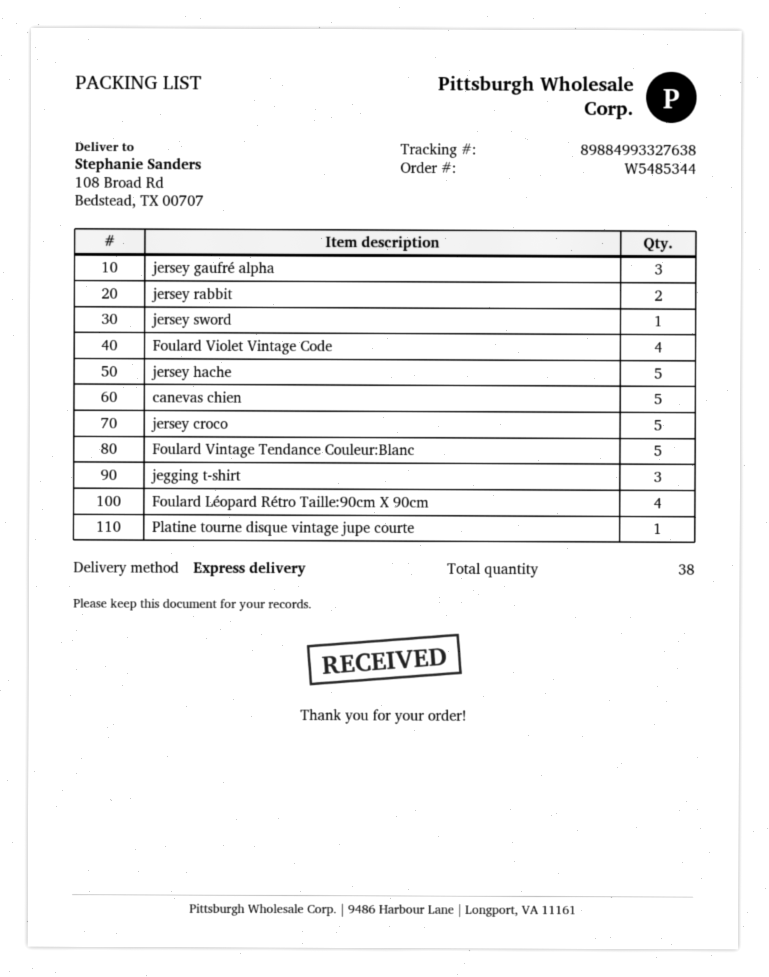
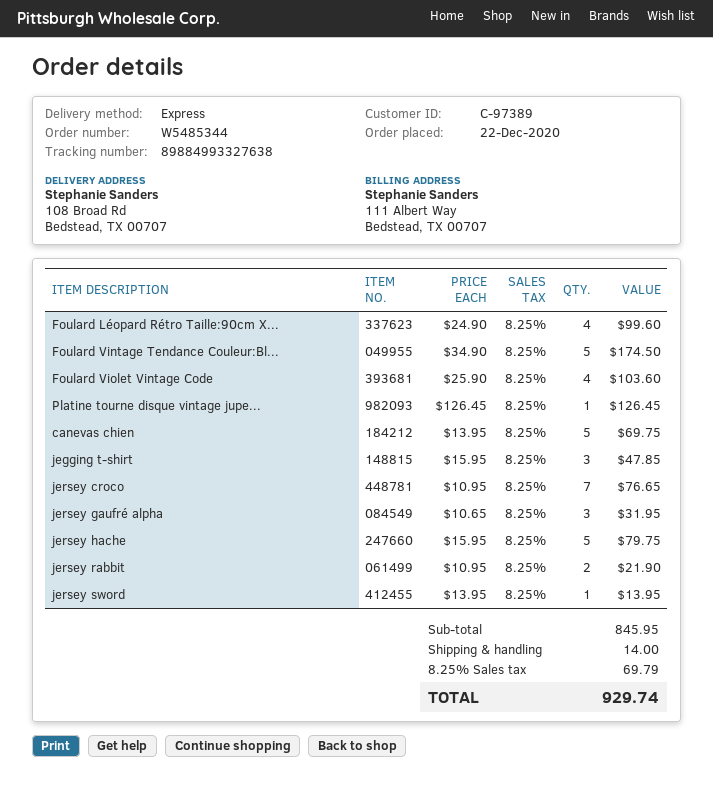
jersey croco: 5 -> 7

